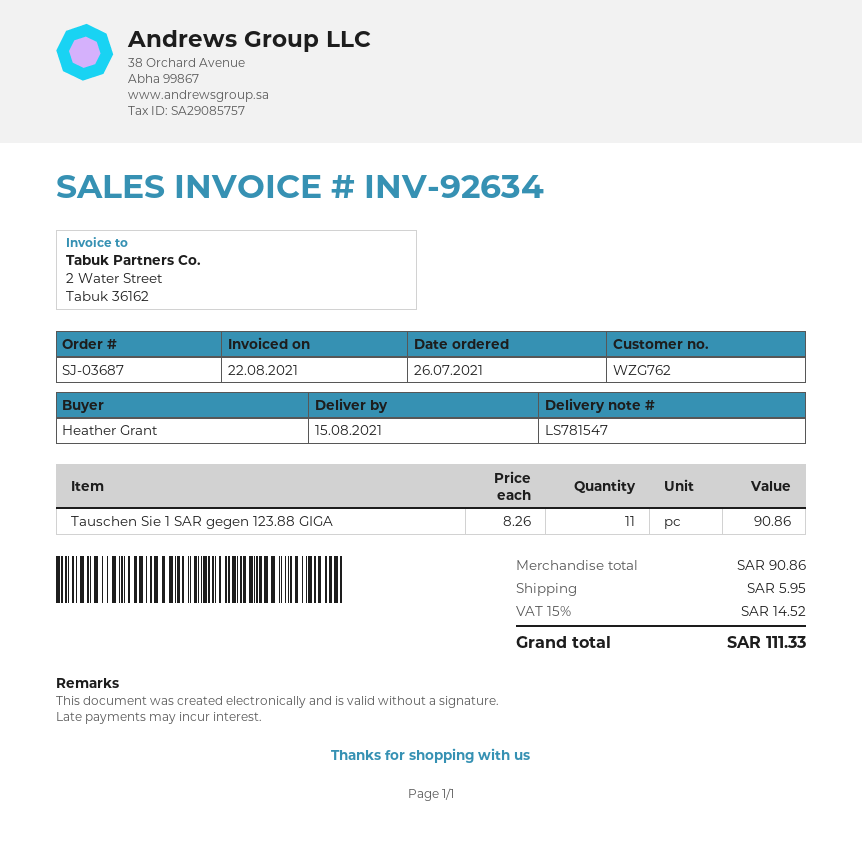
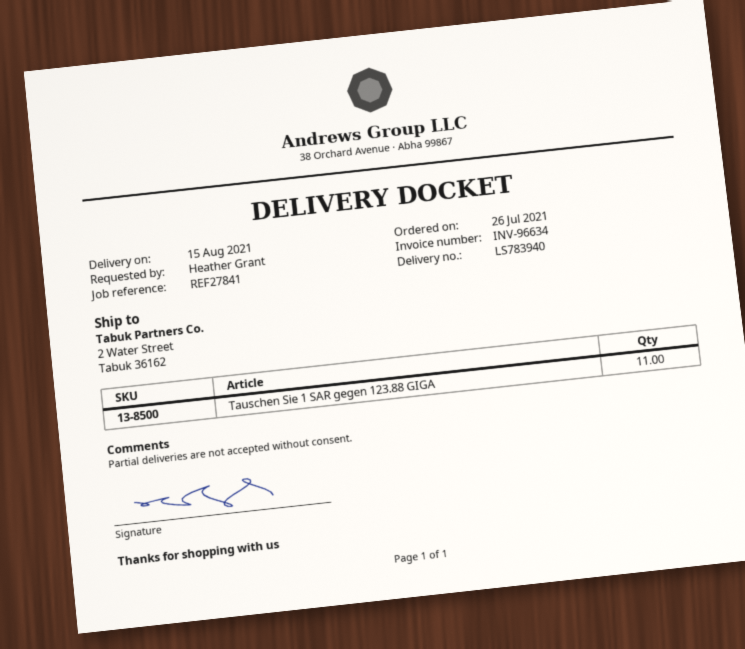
delivery note number: LS781547 -> LS783940
invoice number: INV-92634 -> INV-96634

